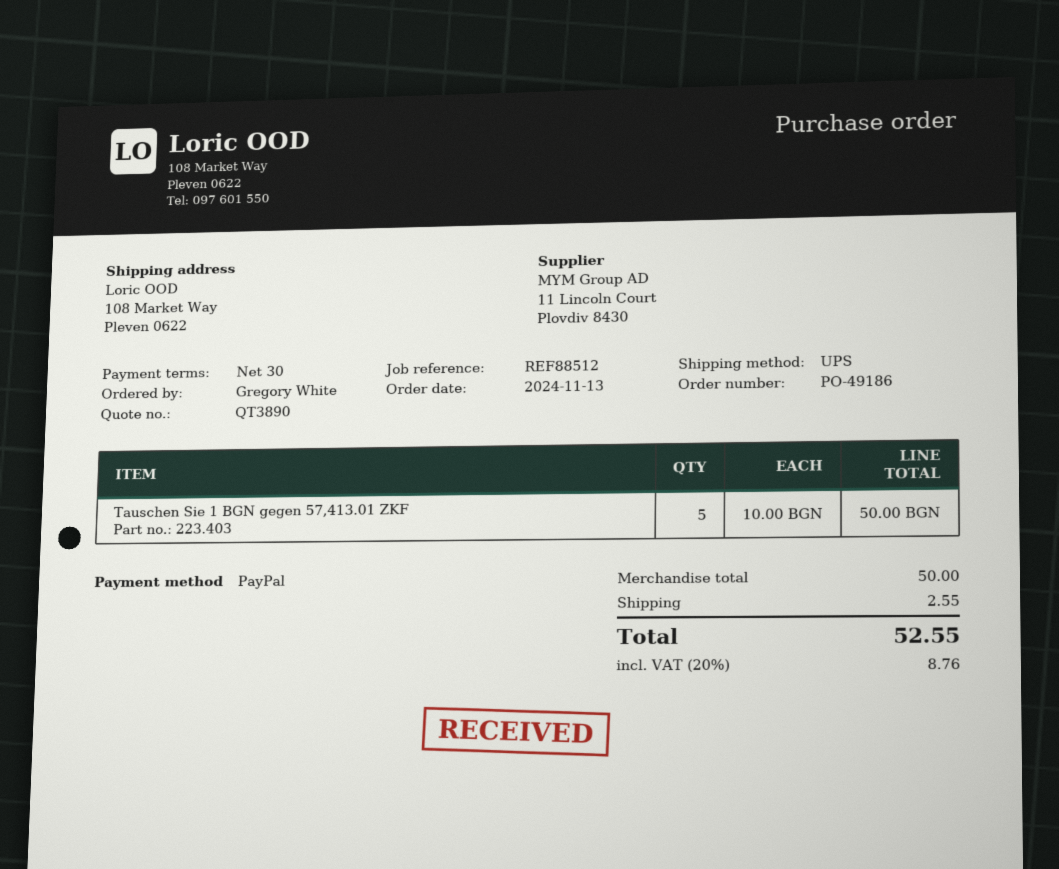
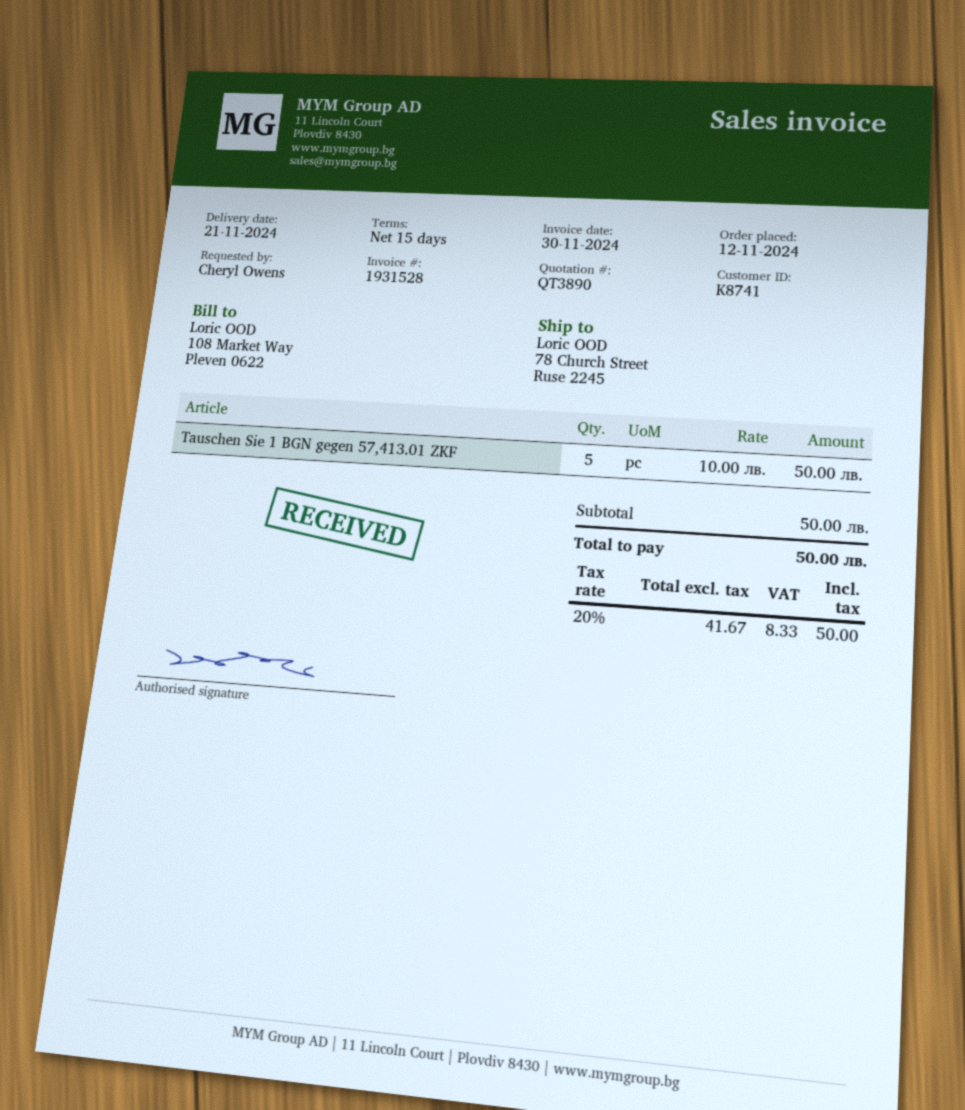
order date: 2024-11-13 -> 2024-11-12
payment terms: 30 days -> 15 days
ordered by: Gregory White -> Cheryl Owens
ship to: 108 Market Way, Pleven 0622 -> 78 Church Street, Ruse 2245
shipping: 2.55 -> none
tax: 20% = 8.76 -> 20% = 8.33
total: 52.55 -> 50.00

